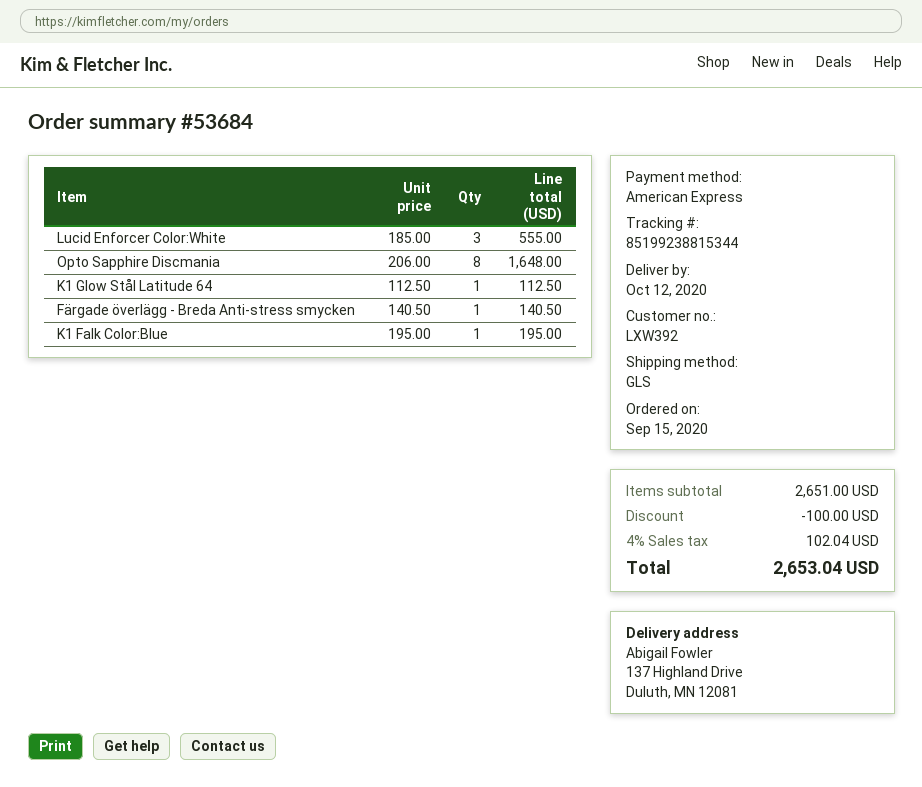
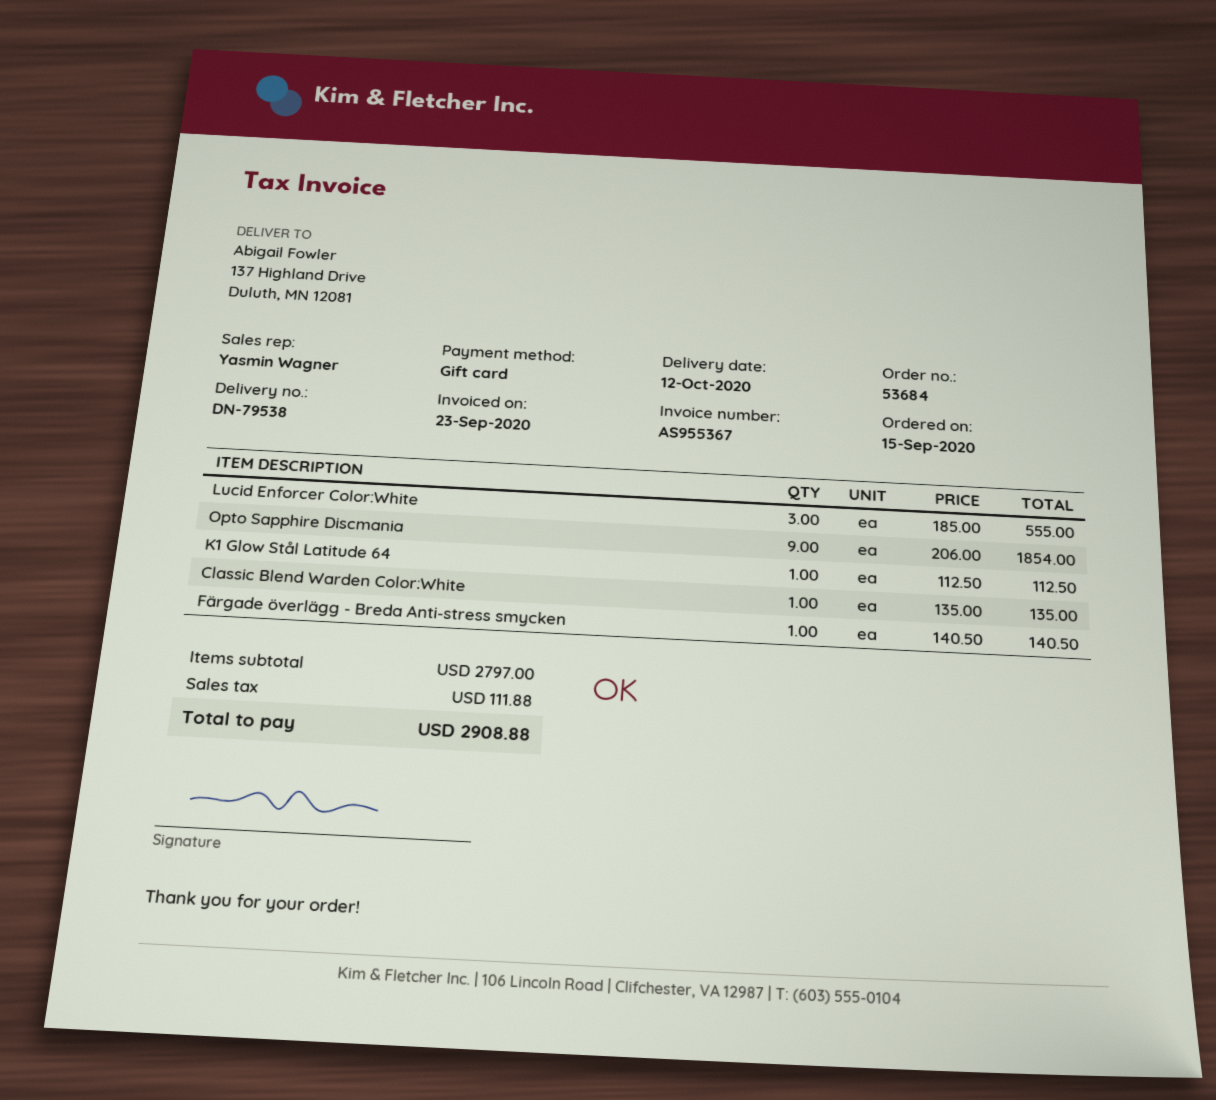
payment method: American Express -> gift card
Opto Sapphire Discmania: 8 x 206.00 = 1648.00 -> 9 x 206.00 = 1854.00
K1 Falk Color:Blue: 1 x 195.00 = 195.00 -> none
Classic Blend Warden Color:White: none -> 1 x 135.00 = 135.00
subtotal: 2651.00 -> 2797.00
discount: 100.00 -> none
tax: 102.04 -> 111.88
total: 2653.04 -> 2908.88

